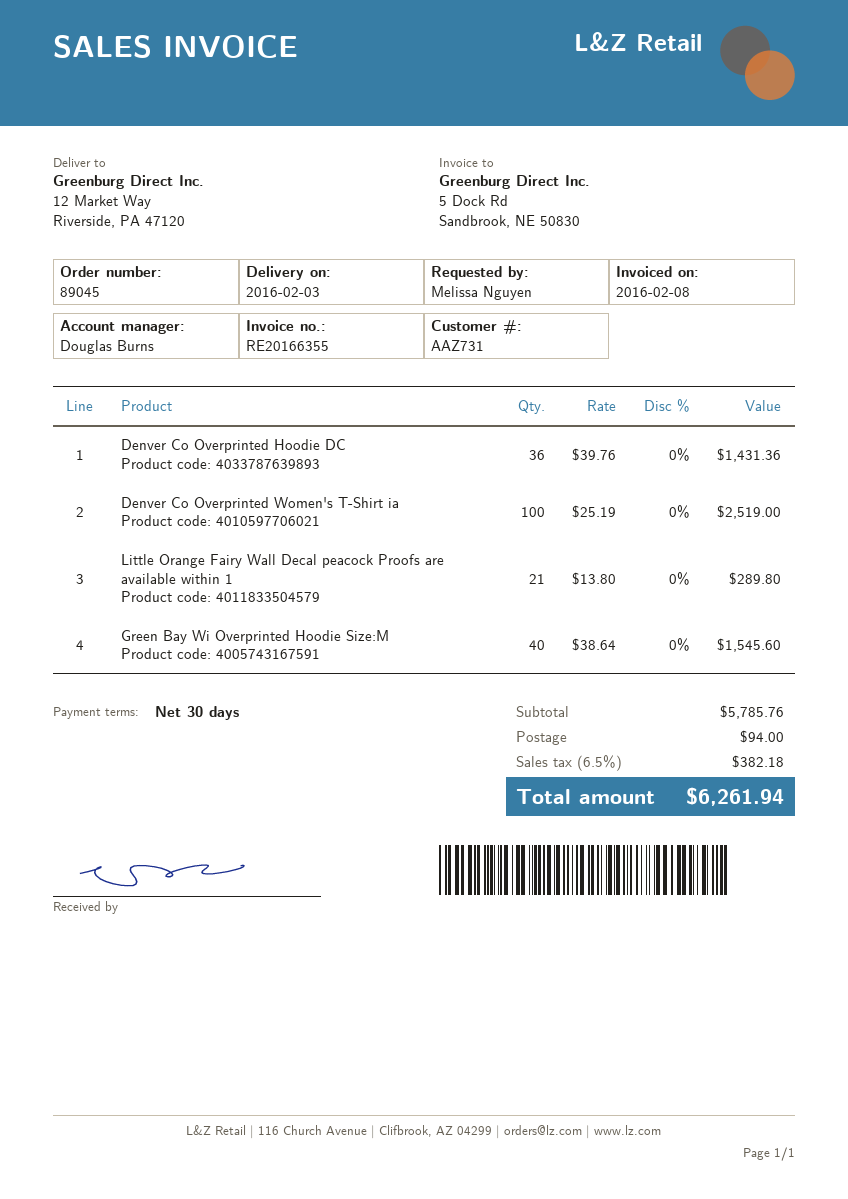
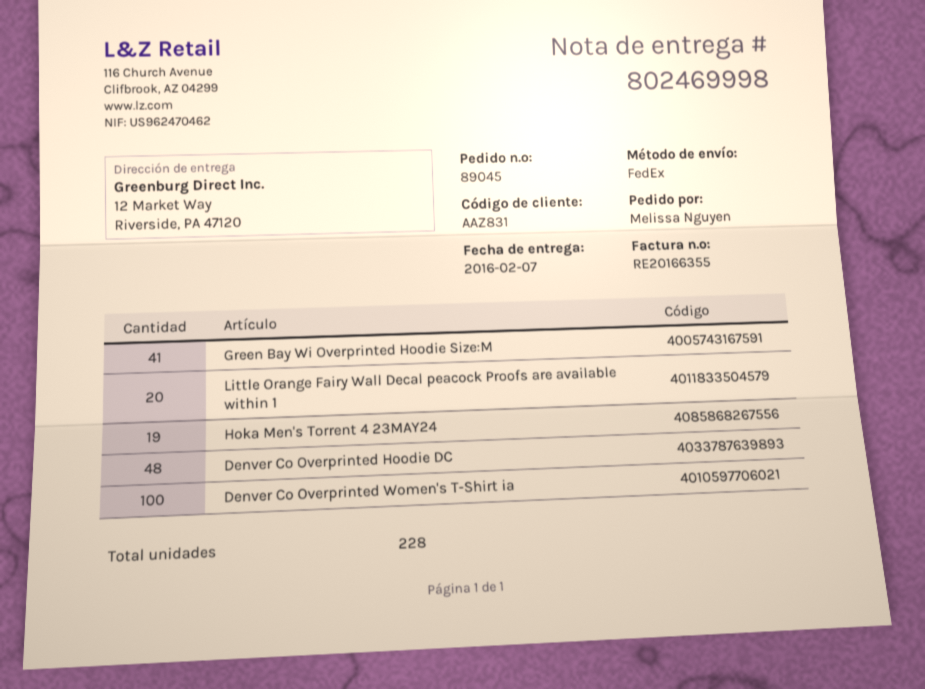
delivery date: 2016-02-03 -> 2016-02-07
customer number: AAZ731 -> AAZ831
Denver Co Overprinted Hoodie DC: 36 -> 48
Little Orange Fairy Wall Decal peacock Proofs are available within 1: 21 -> 20
Green Bay Wi Overprinted Hoodie Size:M: 40 -> 41
Hoka Men's Torrent 4 23MAY24: none -> 19

